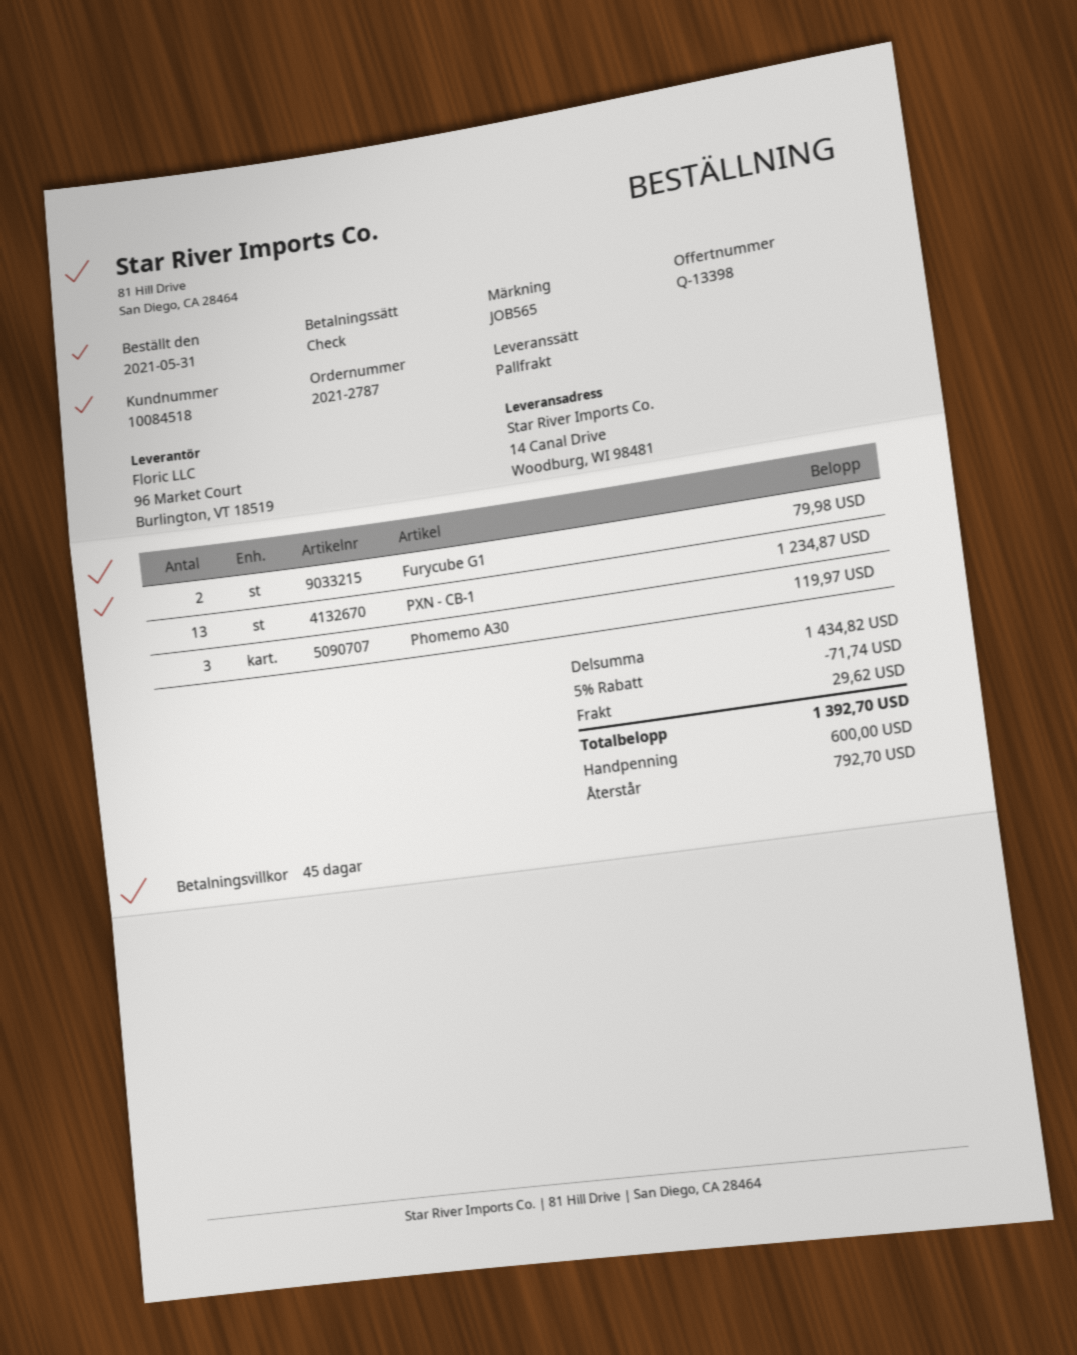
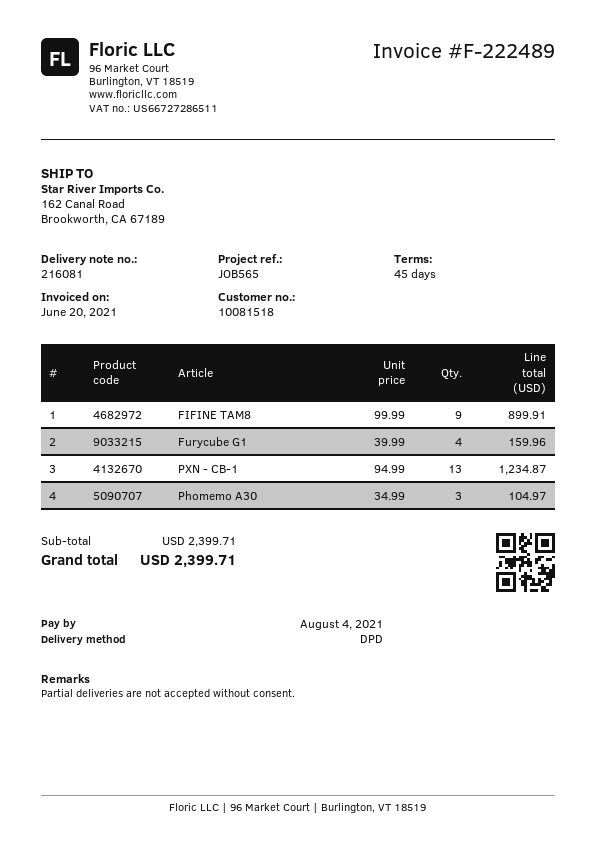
customer number: 10084518 -> 10081518
shipping method: pallet freight -> DPD
ship to: 14 Canal Drive, Woodburg, WI 98481 -> 162 Canal Road, Brookworth, CA 67189
Furycube G1: 2 for 79.98 -> 4 for 159.96
Phomemo A30: 3 for 119.97 -> 3 for 104.97
FIFINE TAM8: none -> 9 for 899.91
subtotal: 1434.82 -> 2399.71
discount: 5% = 71.74 -> none
shipping: 29.62 -> none
total: 1392.70 -> 2399.71

